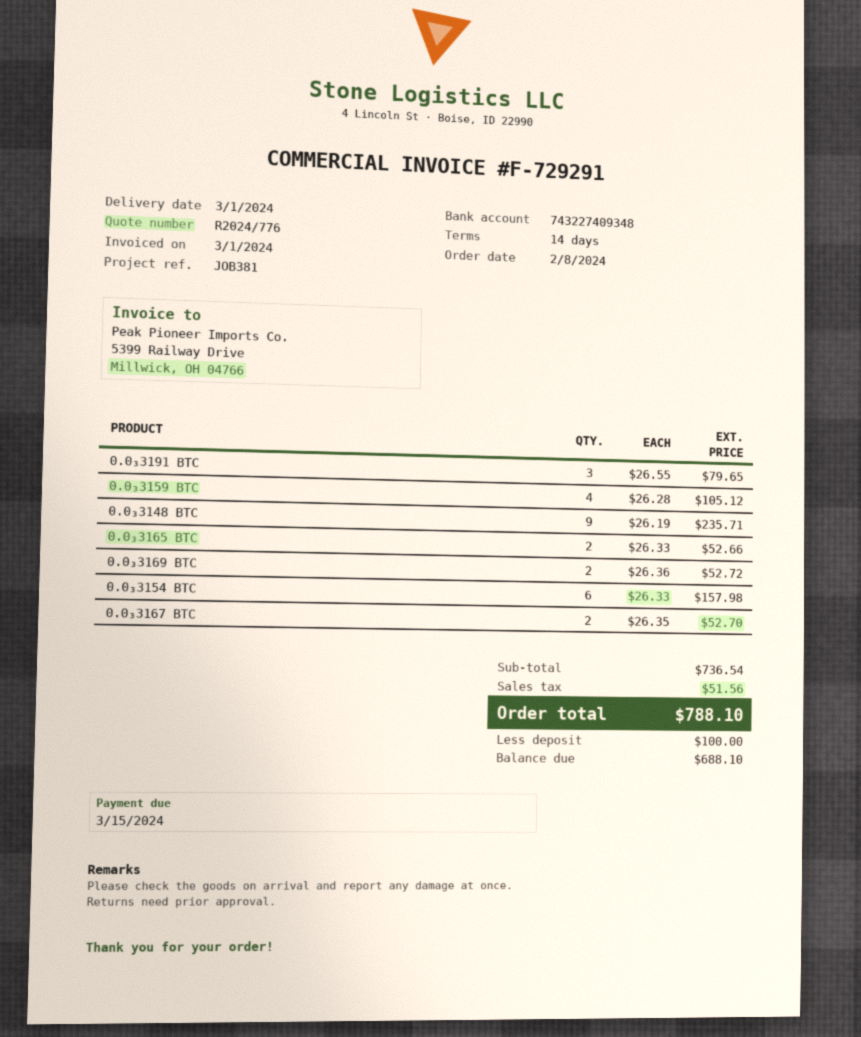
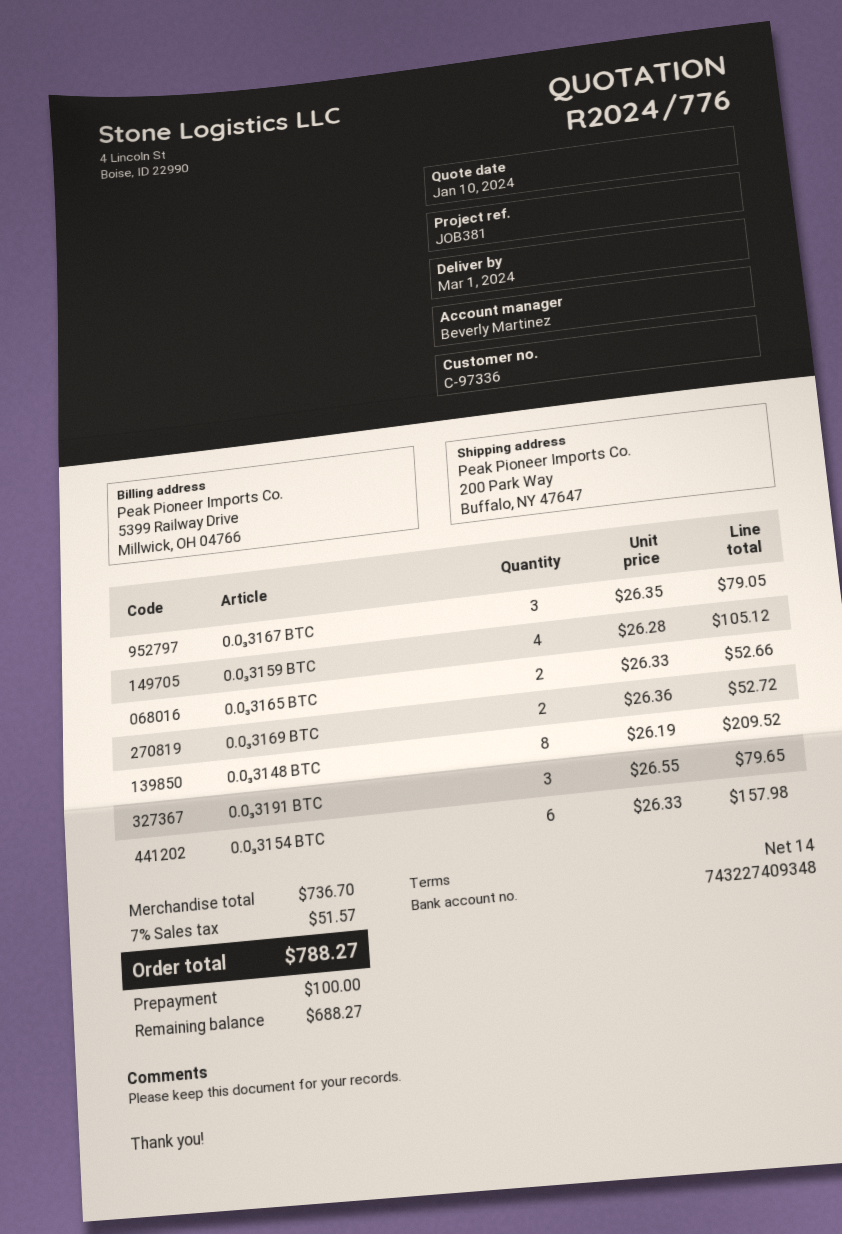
0.0₃3148 BTC: 9 x 26.19 = 235.71 -> 8 x 26.19 = 209.52
0.0₃3167 BTC: 2 x 26.35 = 52.70 -> 3 x 26.35 = 79.05
subtotal: 736.54 -> 736.70
tax: 51.56 -> 51.57
total: 788.10 -> 788.27
balance: 688.10 -> 688.27

